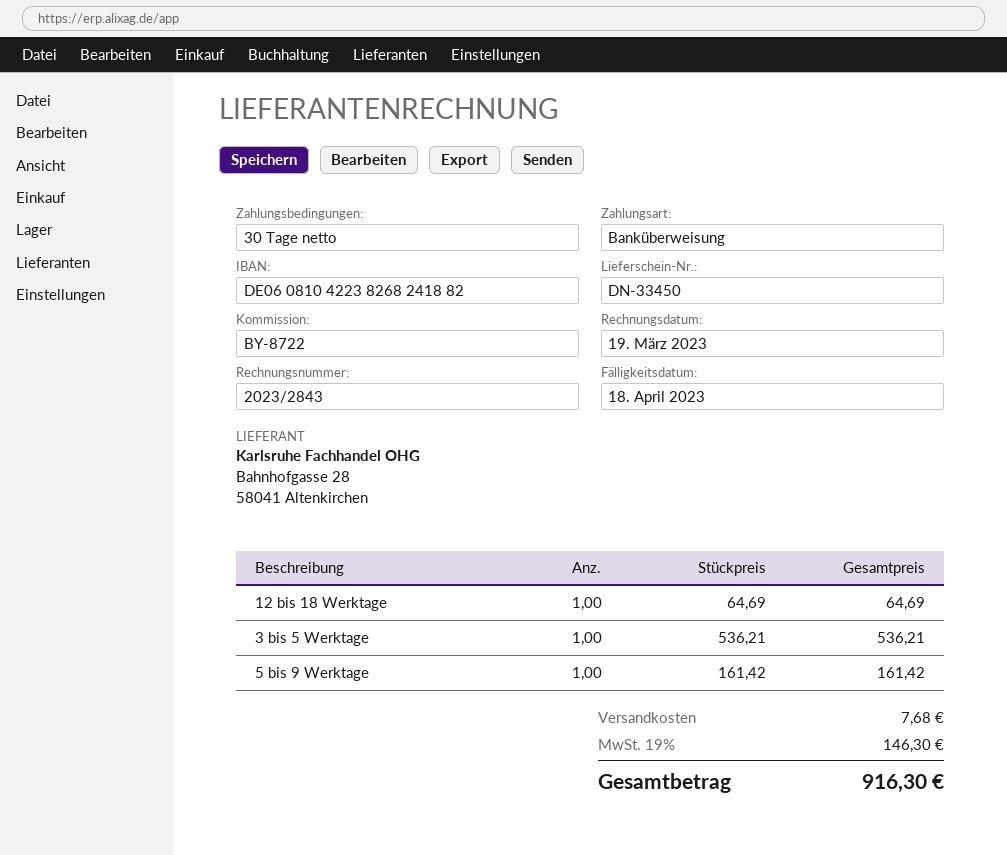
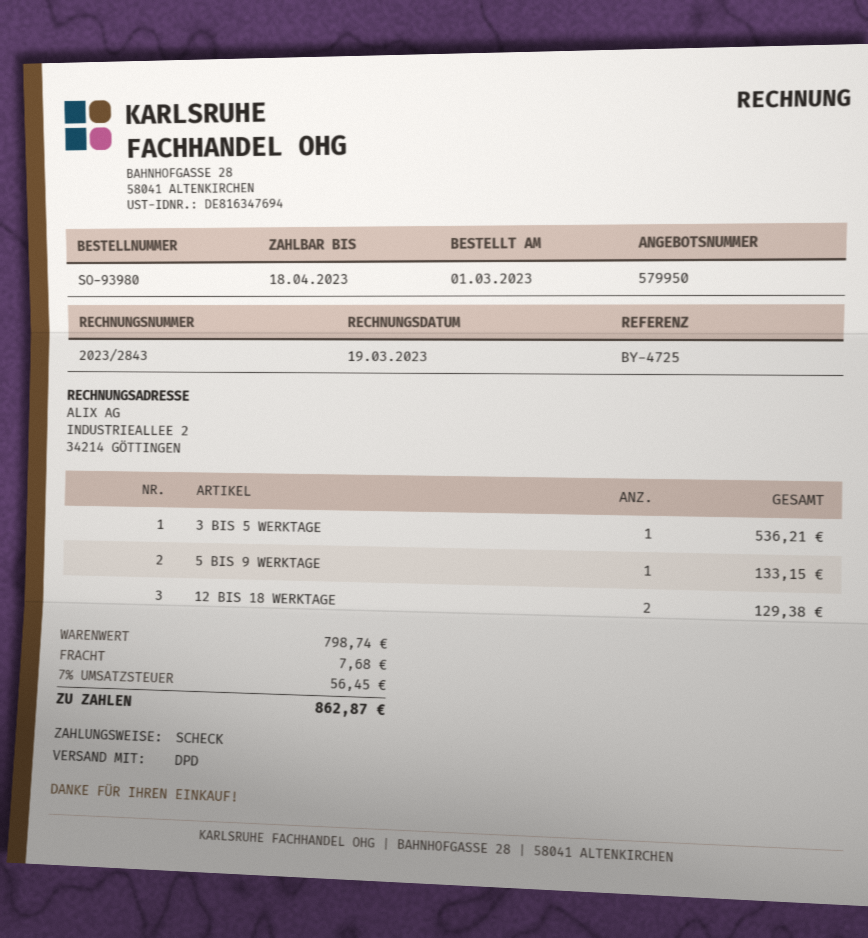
reference: BY-8722 -> BY-4725
payment method: bank transfer -> cheque
12 bis 18 Werktage: 1 for 64.69 -> 2 for 129.38
5 bis 9 Werktage: 1 for 161.42 -> 1 for 133.15
tax: 19% = 146.30 -> 7% = 56.45
total: 916.30 -> 862.87

